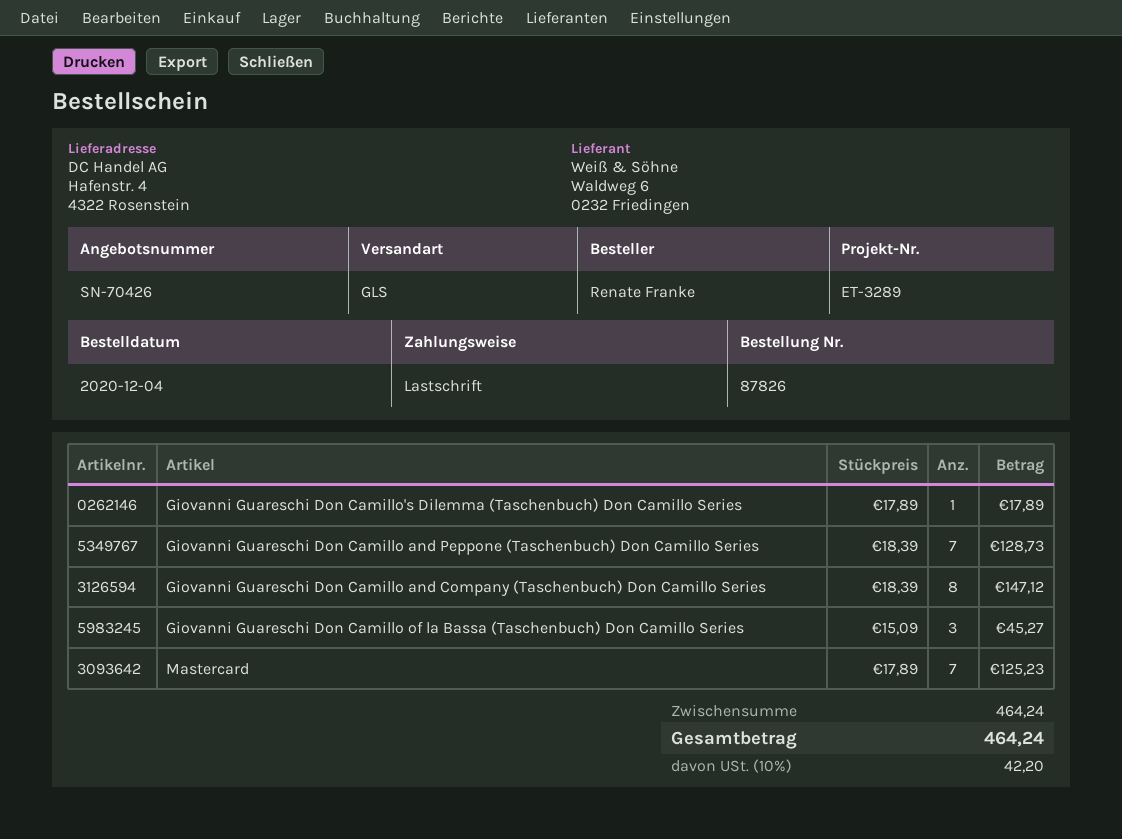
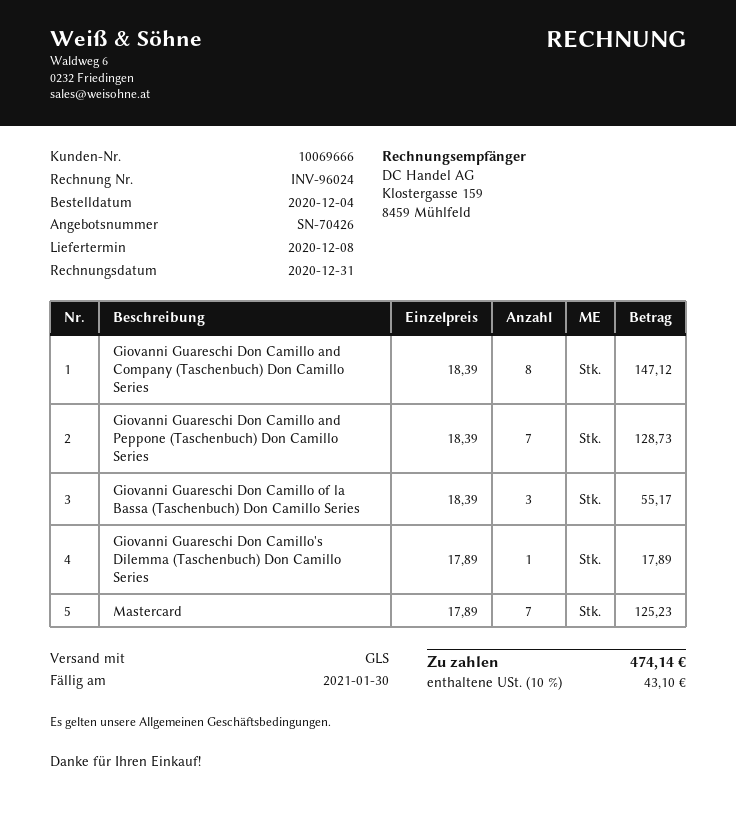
Giovanni Guareschi Don Camillo of la Bassa (Taschenbuch) Don Camillo Series: 3 x 15.09 = 45.27 -> 3 x 18.39 = 55.17
tax: 10% = 42.20 -> 10% = 43.10
total: 464.24 -> 474.14

